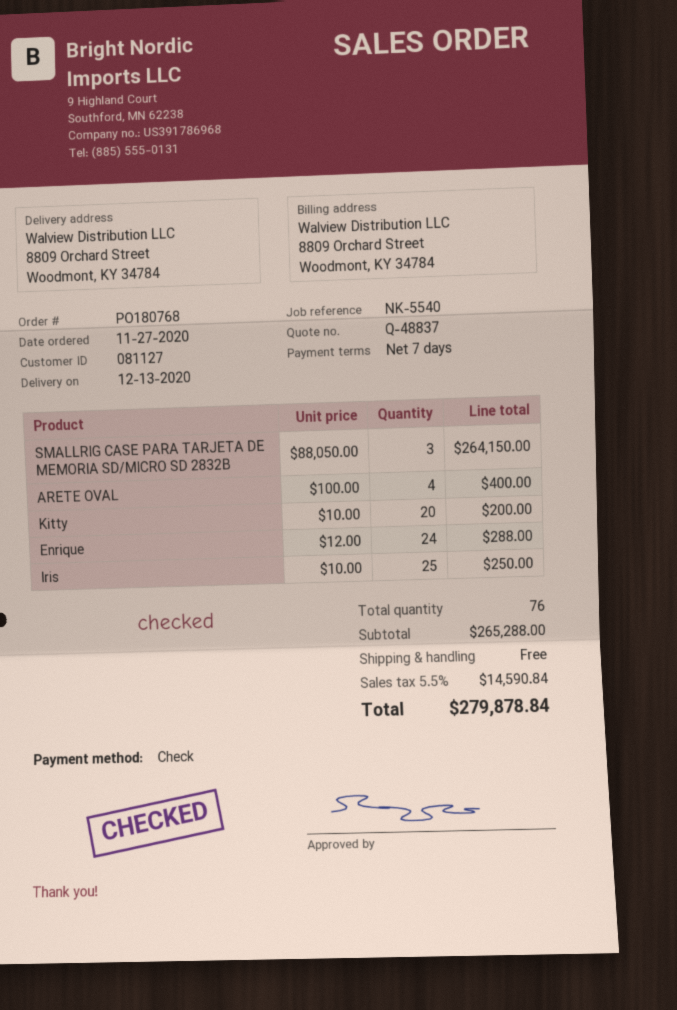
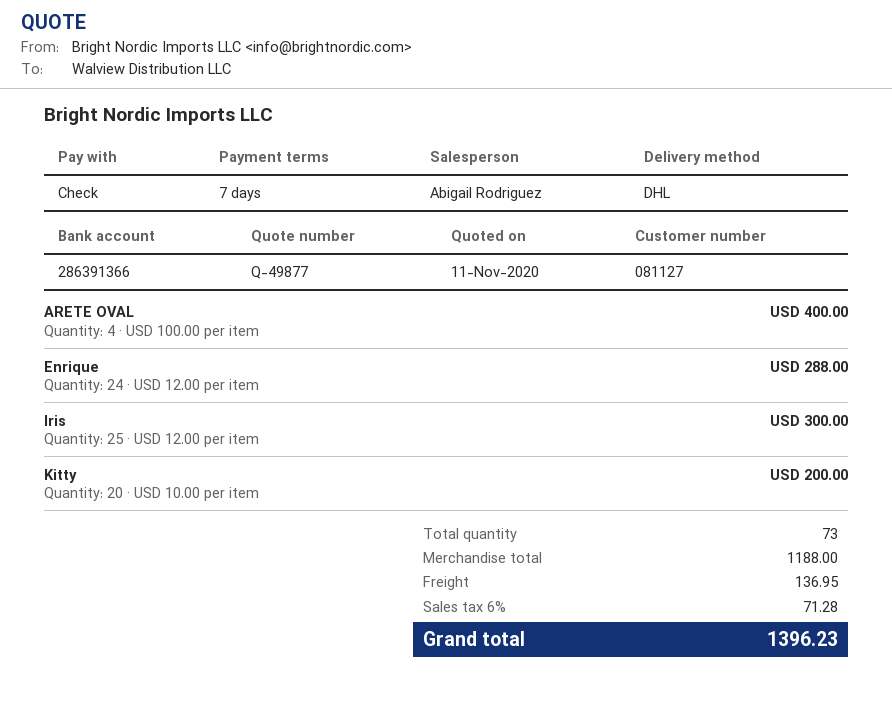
quote number: Q-48837 -> Q-49877
SMALLRIG CASE PARA TARJETA DE MEMORIA SD/MICRO SD 2832B: 3 x 88050.00 = 264150.00 -> none
Iris: 25 x 10.00 = 250.00 -> 25 x 12.00 = 300.00
total quantity: 76 -> 73
subtotal: 265288.00 -> 1188.00
shipping: 0.00 -> 136.95
tax: 5.5% = 14590.84 -> 6% = 71.28
total: 279878.84 -> 1396.23

